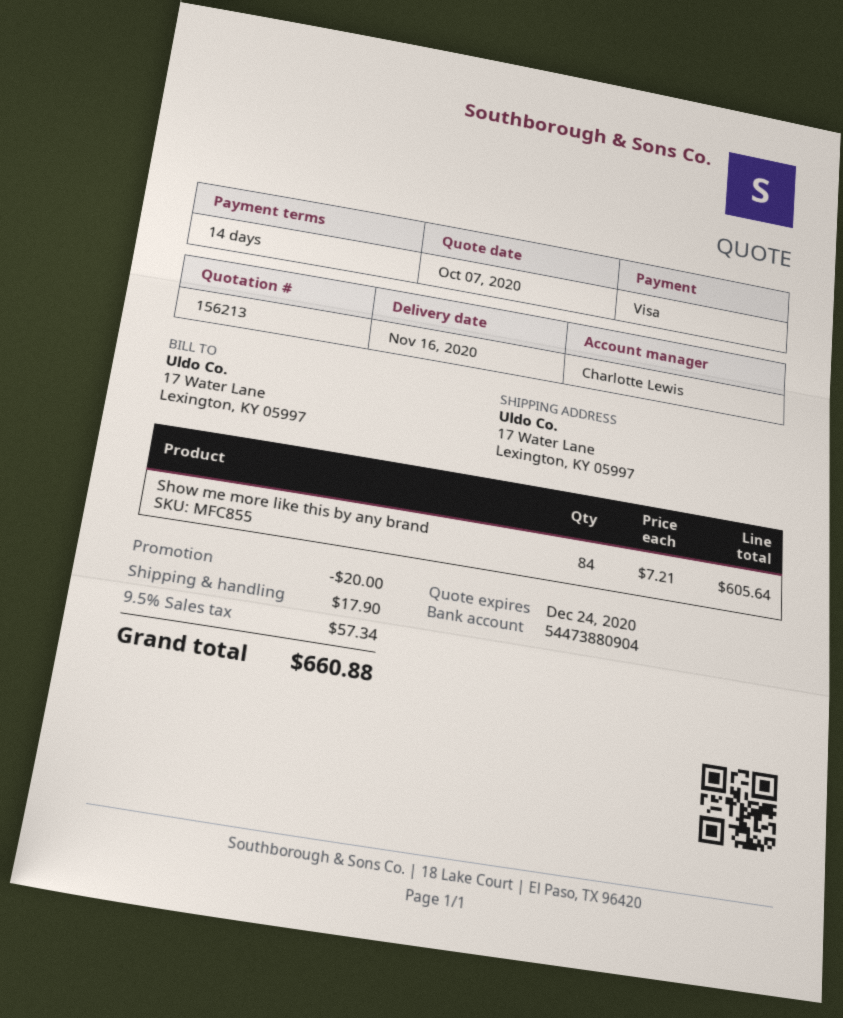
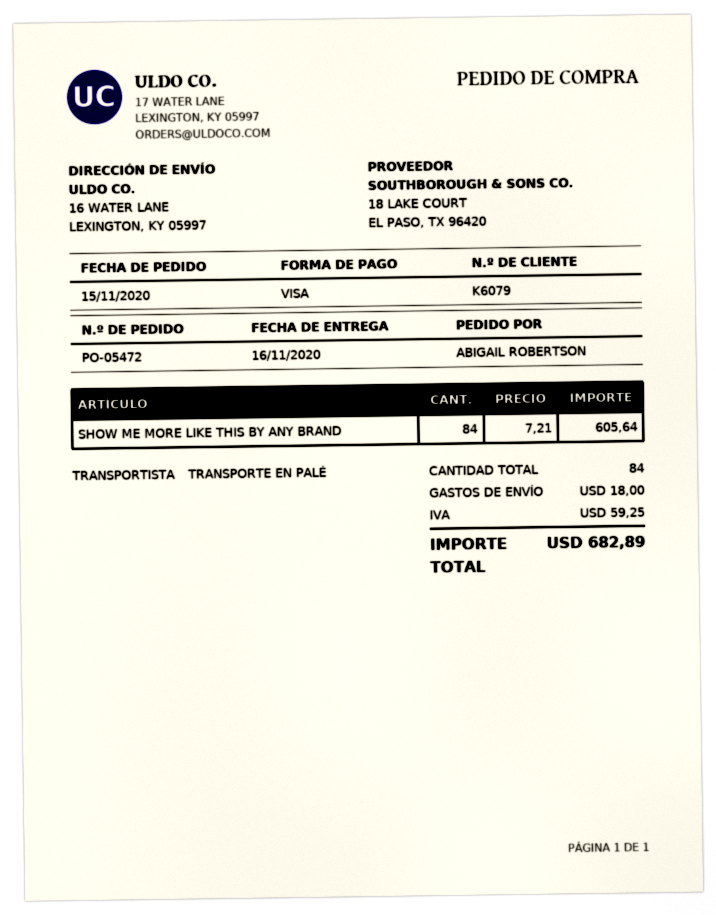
ship to: 17 Water Lane, Lexington, KY 05997 -> 16 WATER LANE, LEXINGTON, KY 05997
discount: 20.00 -> none
shipping: 17.90 -> 18.00
tax: 57.34 -> 59.25
total: 660.88 -> 682.89

